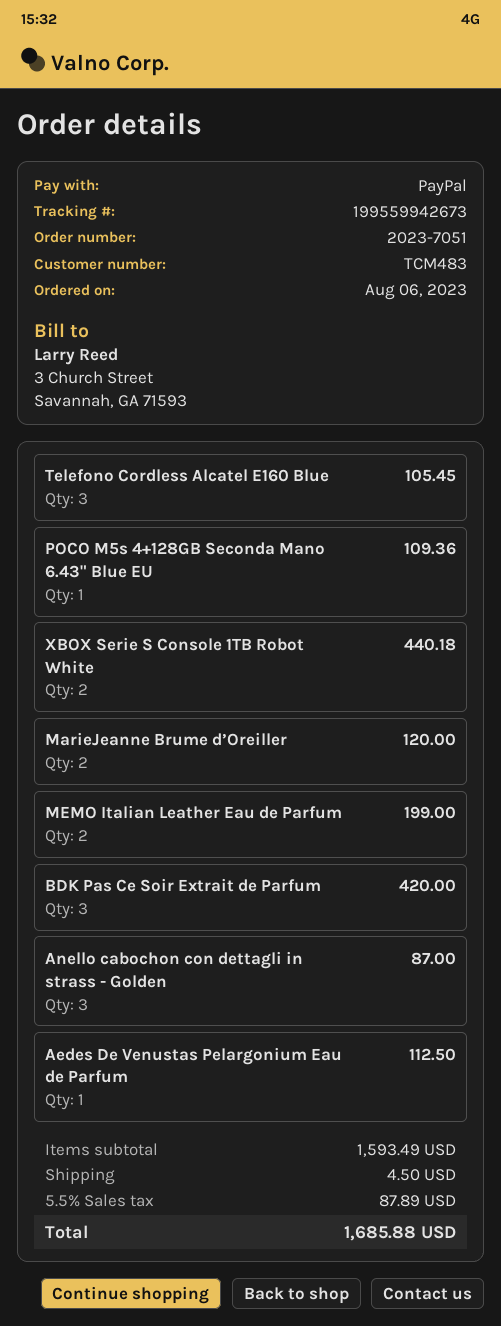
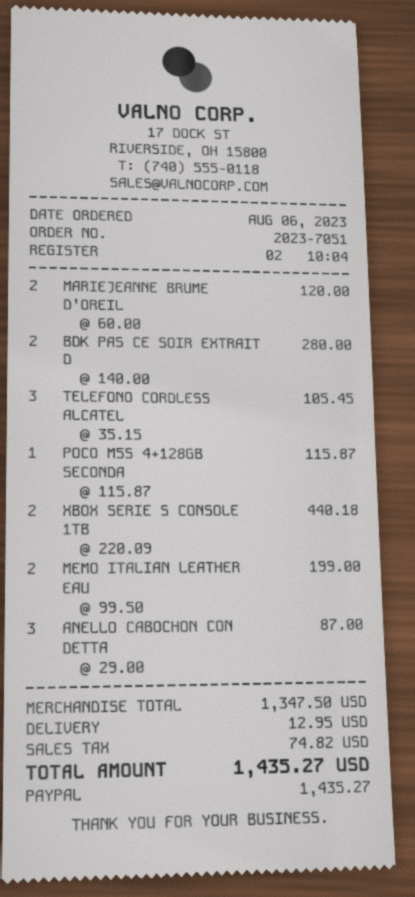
POCO M5s 4+128GB Seconda Mano 6.43" Blue EU: 1 for 109.36 -> 1 for 115.87
BDK Pas Ce Soir Extrait de Parfum: 3 for 420.00 -> 2 for 280.00
Aedes De Venustas Pelargonium Eau de Parfum: 1 for 112.50 -> none
subtotal: 1593.49 -> 1347.50
shipping: 4.50 -> 12.95
tax: 87.89 -> 74.82
total: 1685.88 -> 1435.27

